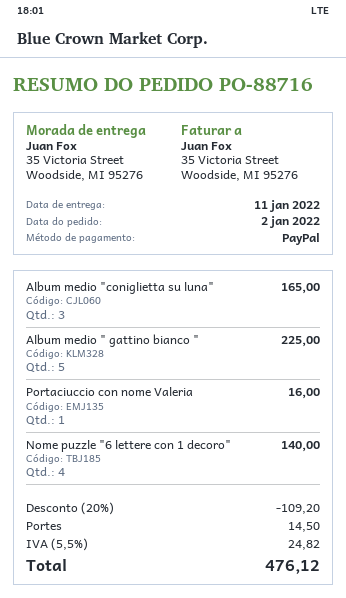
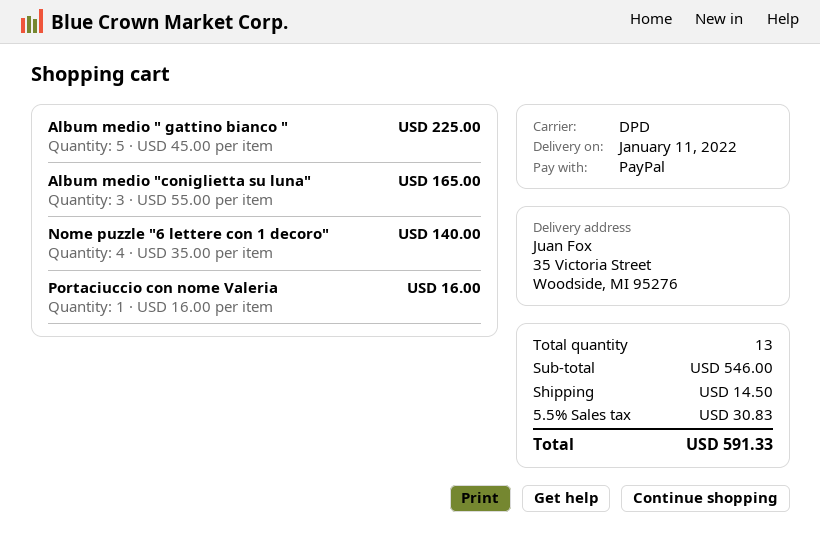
discount: 20% = 109.20 -> none
tax: 5.5% = 24.82 -> 5.5% = 30.83
total: 476.12 -> 591.33

